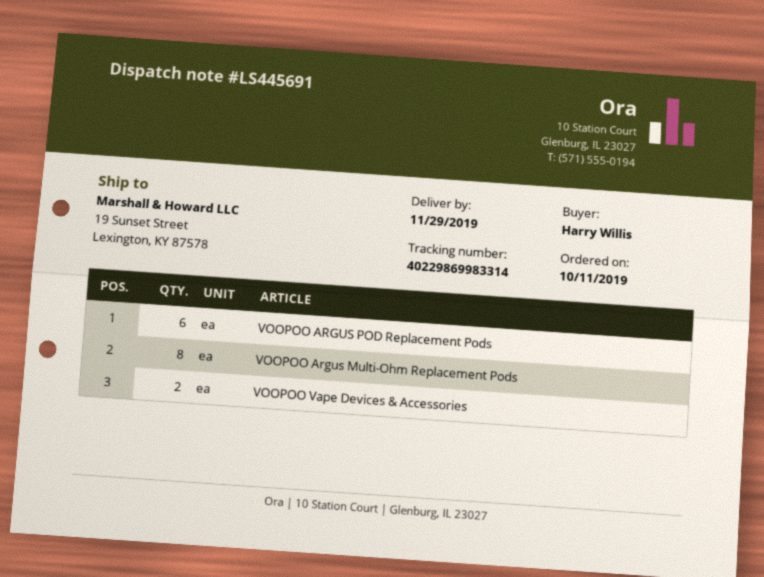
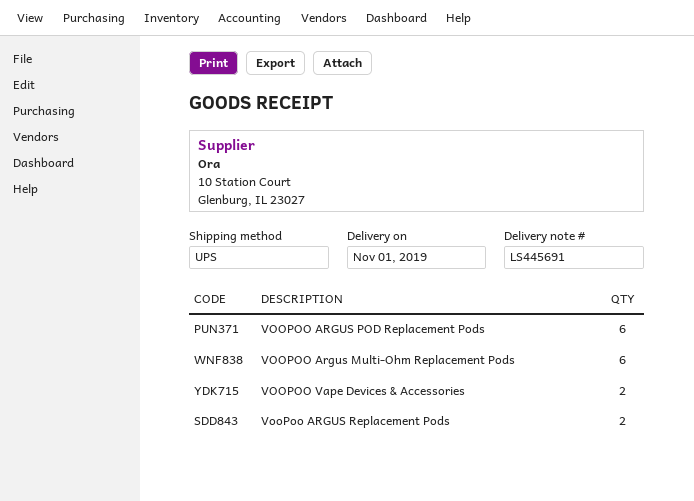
delivery date: 2019-11-29 -> 2019-11-01
VOOPOO Argus Multi-Ohm Replacement Pods: 8 -> 6
VooPoo ARGUS Replacement Pods: none -> 2

